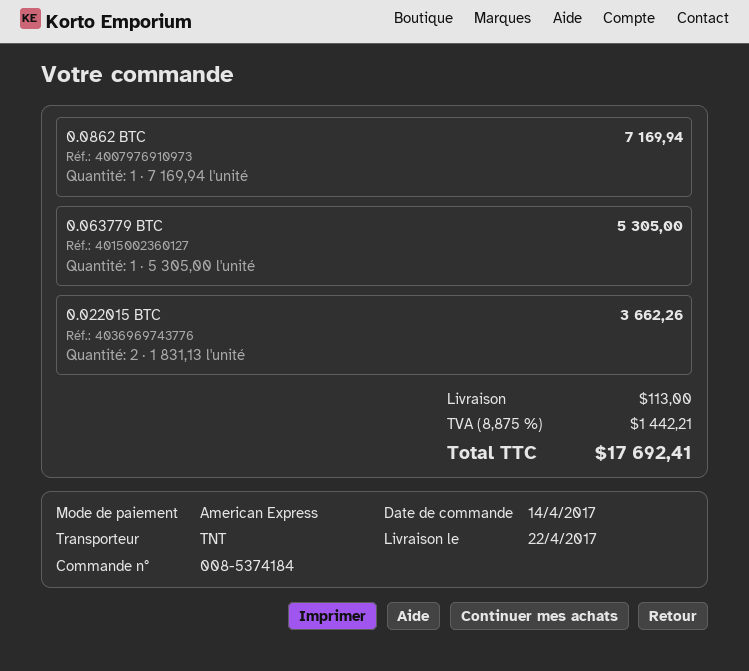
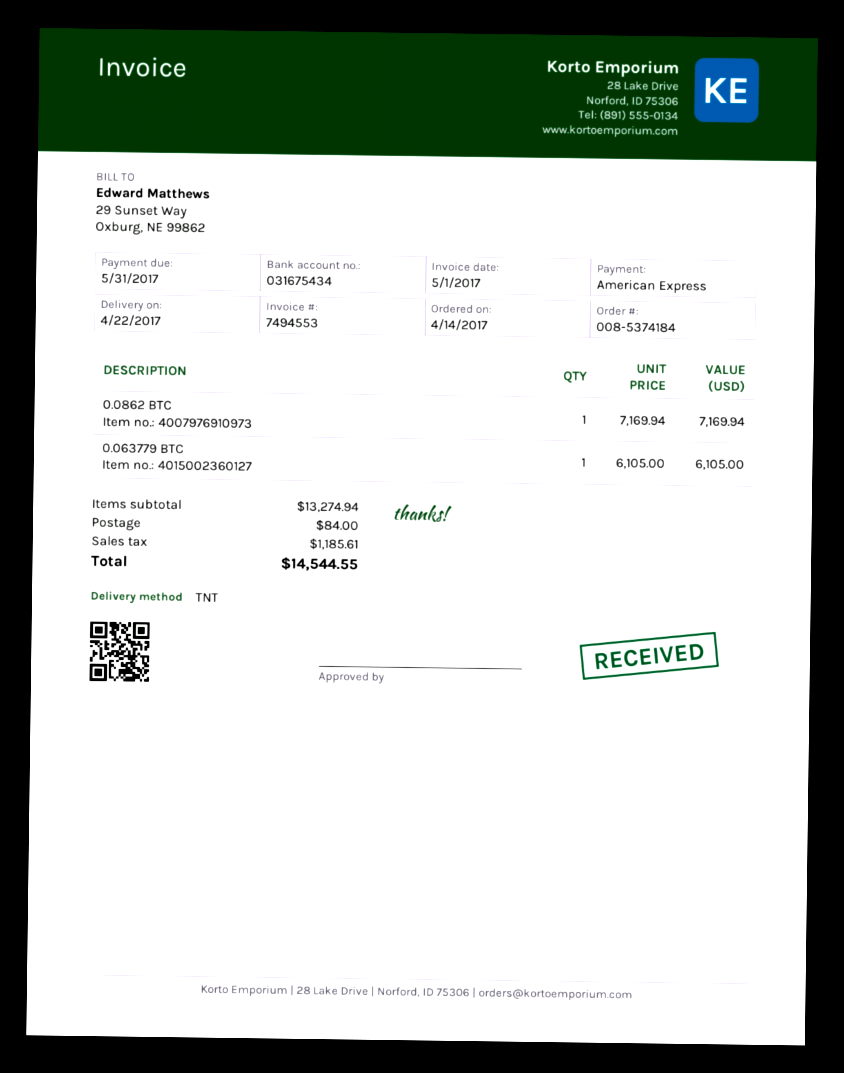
0.063779 BTC: 1 x 5305.00 = 5305.00 -> 1 x 6105.00 = 6105.00
0.022015 BTC: 2 x 1831.13 = 3662.26 -> none
shipping: 113.00 -> 84.00
tax: 1442.21 -> 1185.61
total: 17692.41 -> 14544.55

